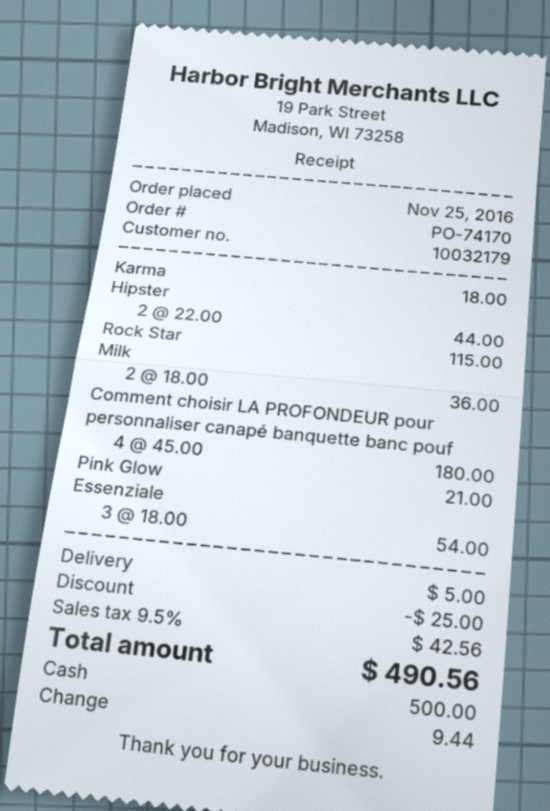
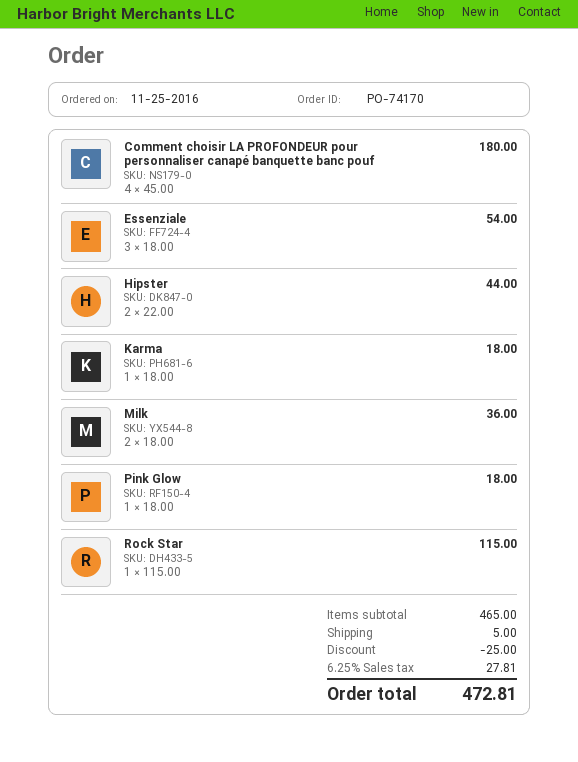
Pink Glow: 1 x 21.00 = 21.00 -> 1 x 18.00 = 18.00
tax: 9.5% = 42.56 -> 6.25% = 27.81
total: 490.56 -> 472.81

